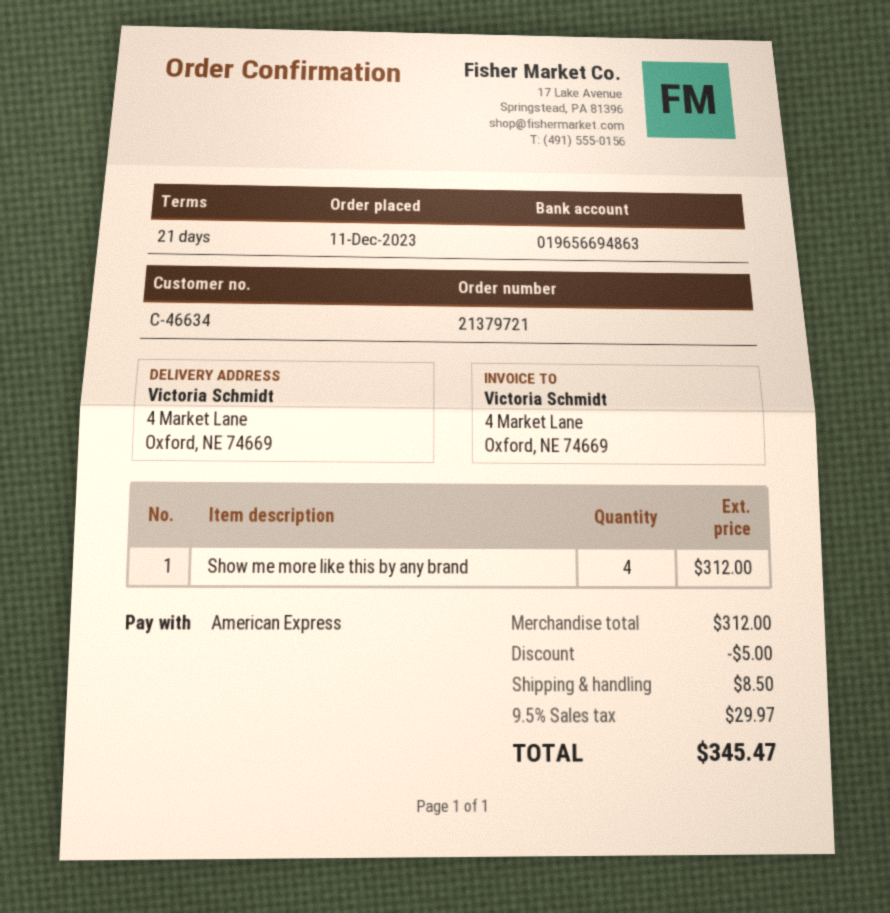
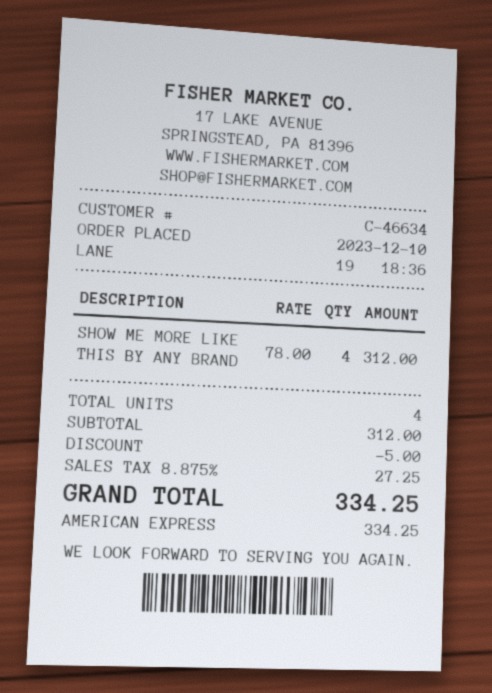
order date: 2023-12-11 -> 2023-12-10
shipping: 8.50 -> none
tax: 9.5% = 29.97 -> 8.875% = 27.25
total: 345.47 -> 334.25

